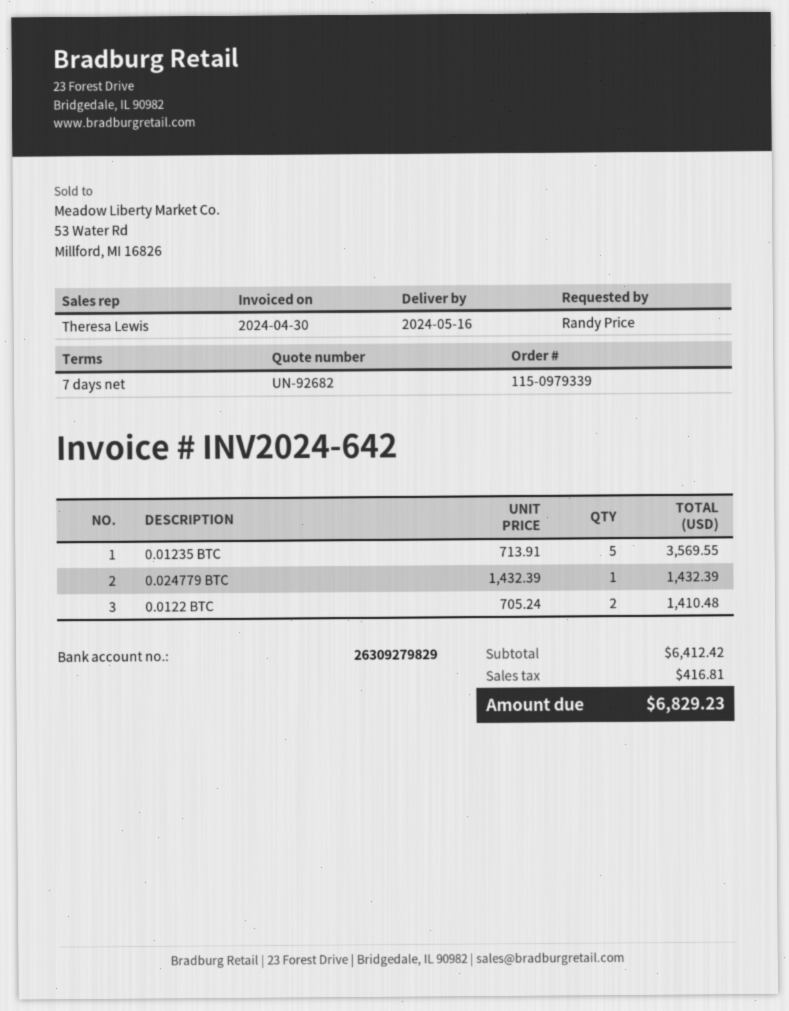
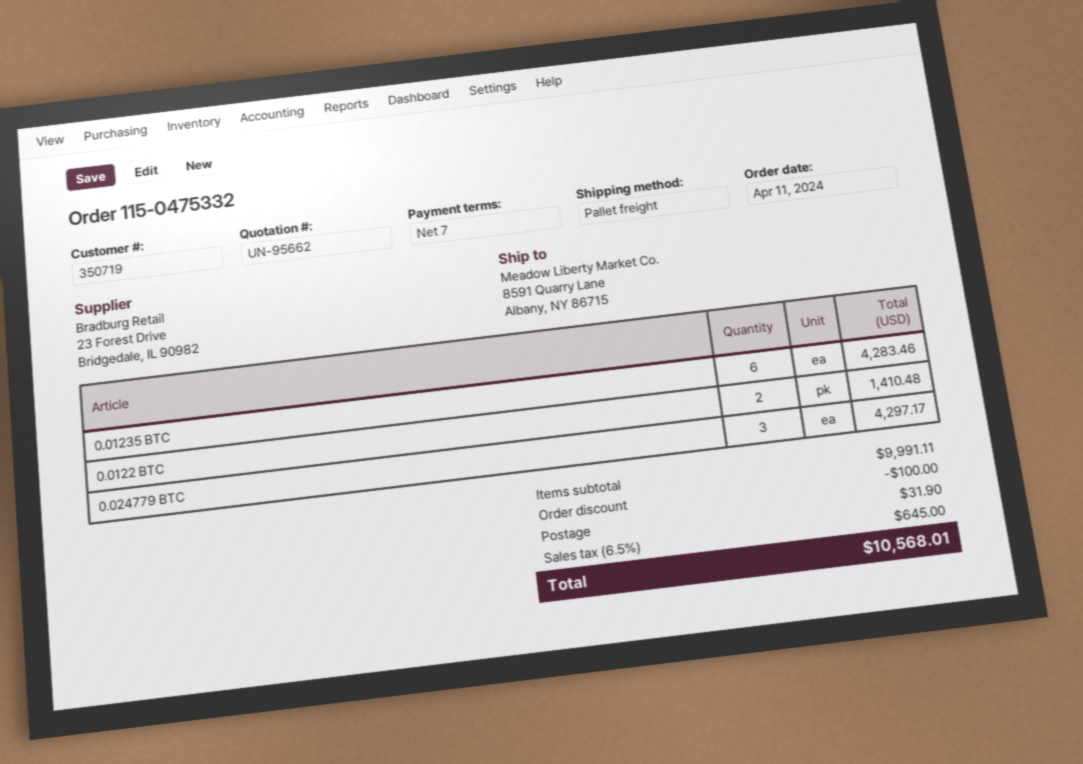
quote number: UN-92682 -> UN-95662
order number: 115-0979339 -> 115-0475332
0.01235 BTC: 5 for 3569.55 -> 6 for 4283.46
0.024779 BTC: 1 for 1432.39 -> 3 for 4297.17
subtotal: 6412.42 -> 9991.11
discount: none -> 100.00
shipping: none -> 31.90
tax: 416.81 -> 645.00
total: 6829.23 -> 10568.01

